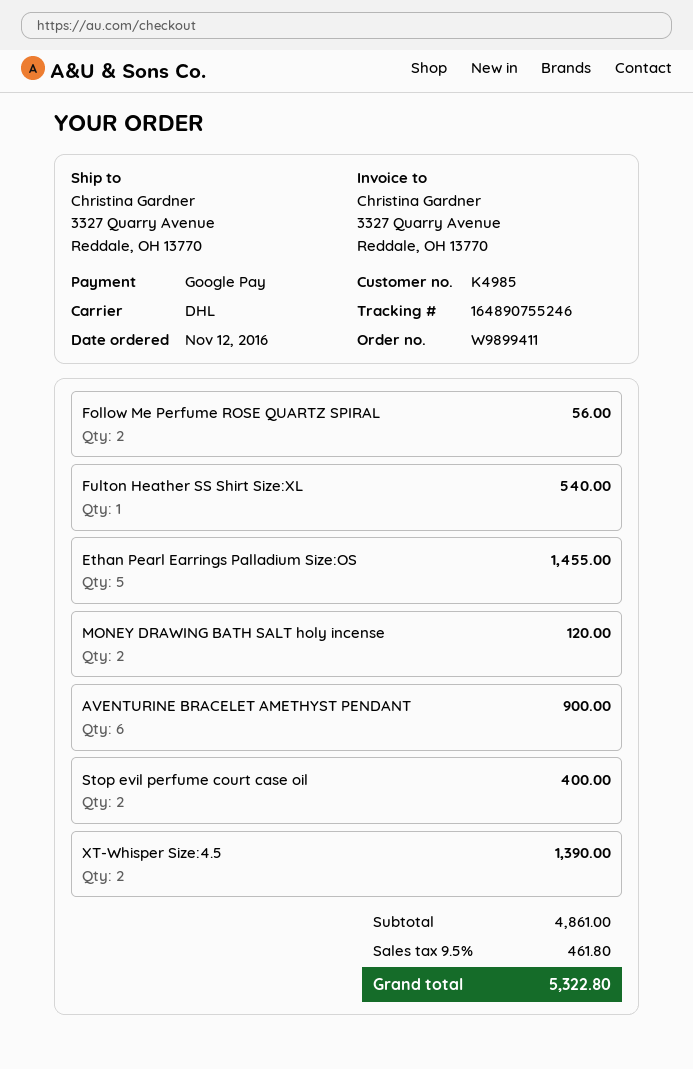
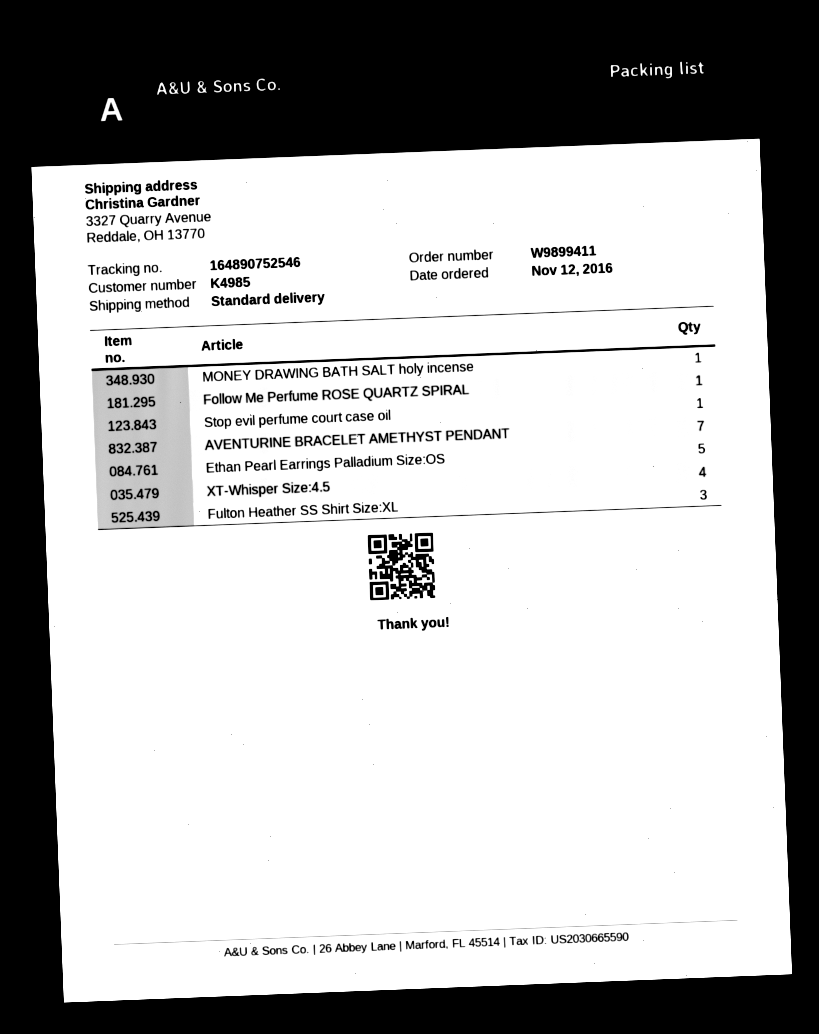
shipping method: DHL -> standard
tracking number: 164890755246 -> 164890752546
Follow Me Perfume ROSE QUARTZ SPIRAL: 2 -> 1
Fulton Heather SS Shirt Size:XL: 1 -> 3
MONEY DRAWING BATH SALT holy incense: 2 -> 1
AVENTURINE BRACELET AMETHYST PENDANT: 6 -> 7
Stop evil perfume court case oil: 2 -> 1
XT-Whisper Size:4.5: 2 -> 4

